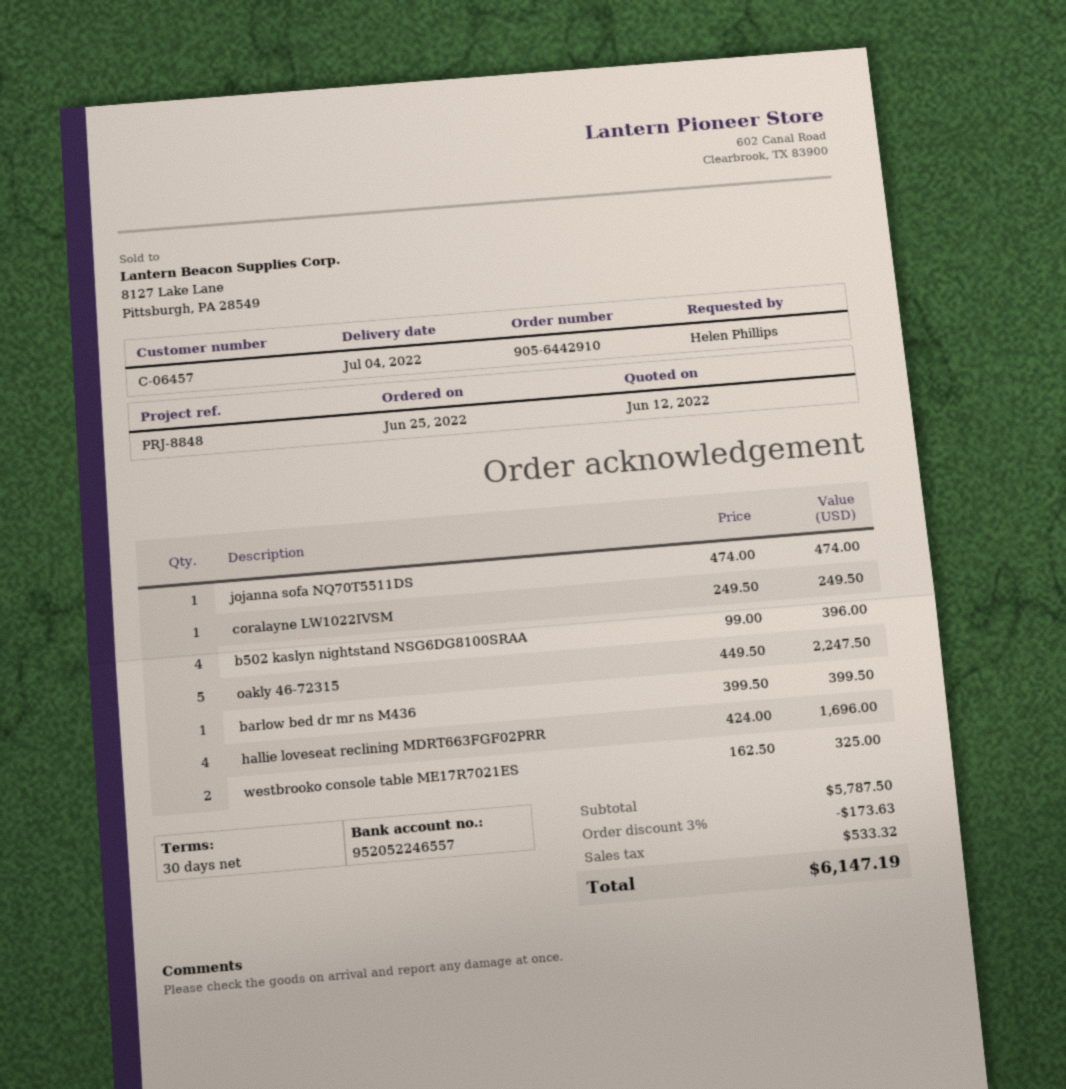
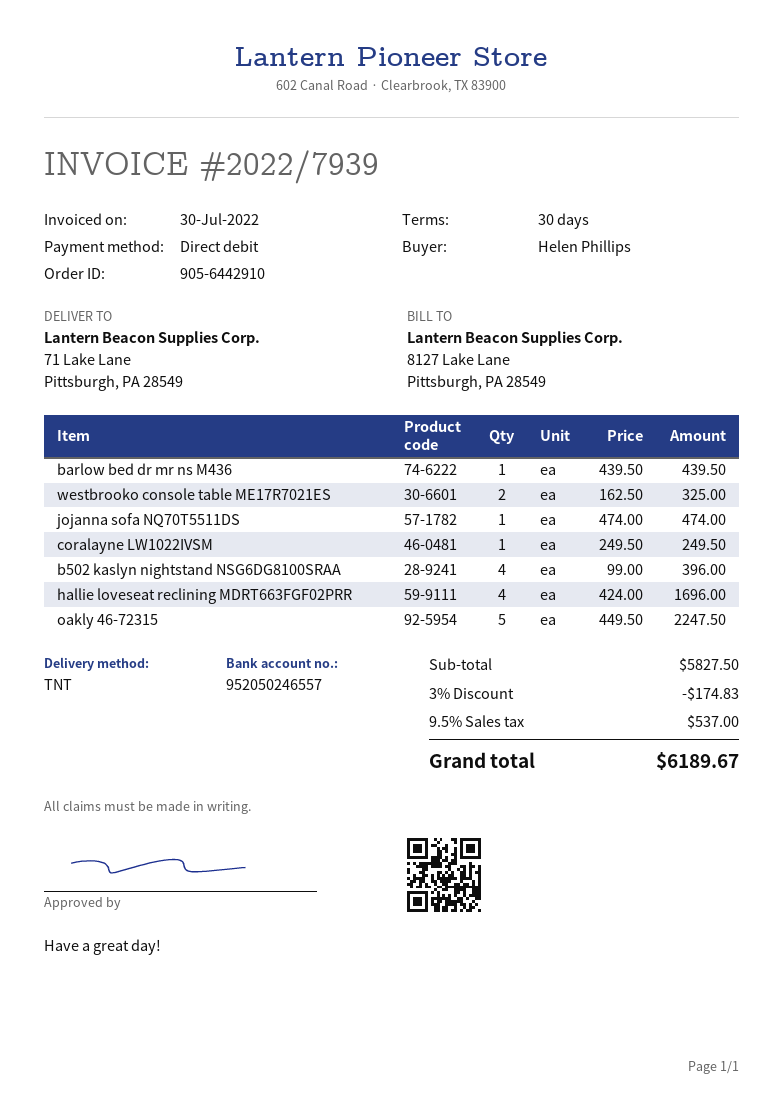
bank account: 952052246557 -> 952050246557
barlow bed dr mr ns M436: 1 x 399.50 = 399.50 -> 1 x 439.50 = 439.50
subtotal: 5787.50 -> 5827.50
discount: 3% = 173.63 -> 3% = 174.83
tax: 533.32 -> 537.00
total: 6147.19 -> 6189.67

